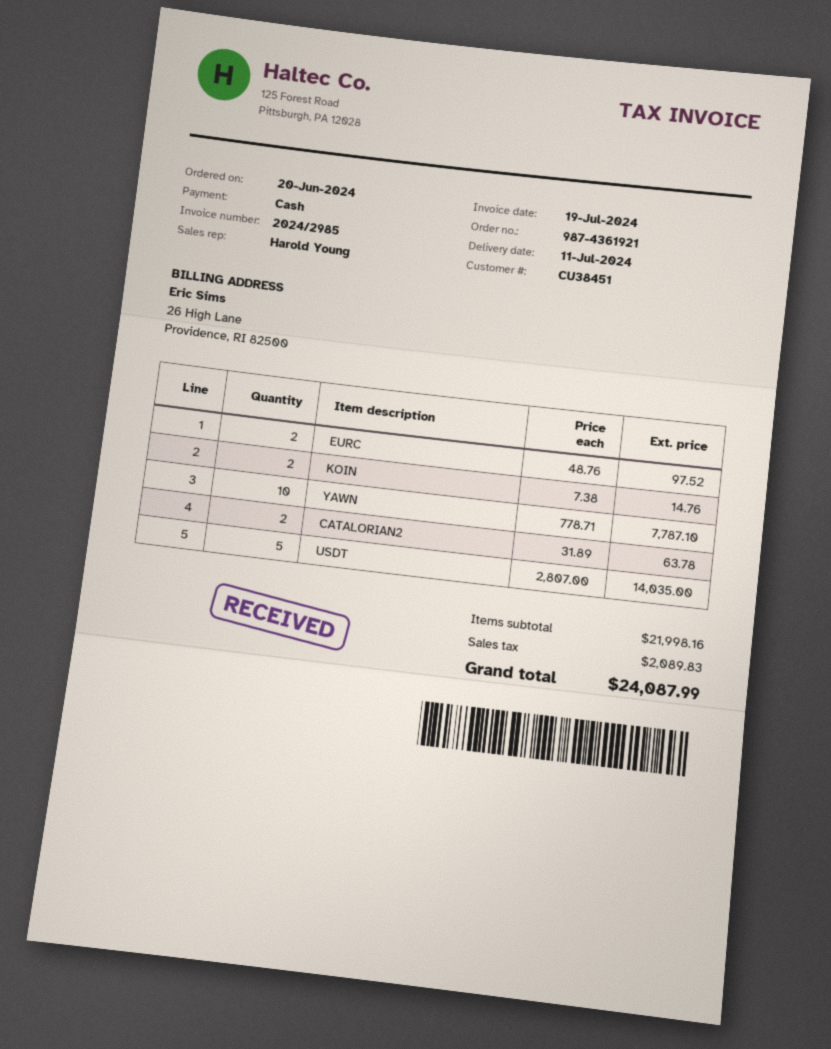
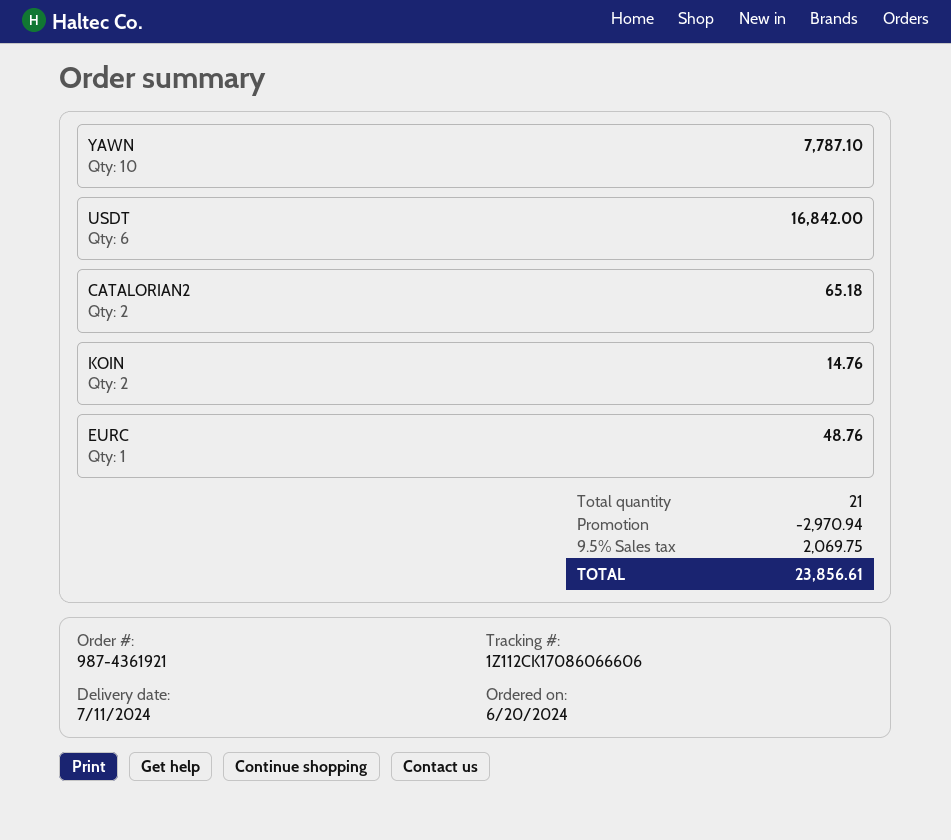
EURC: 2 for 97.52 -> 1 for 48.76
CATALORIAN2: 2 for 63.78 -> 2 for 65.18
USDT: 5 for 14035.00 -> 6 for 16842.00
discount: none -> 2970.94
tax: 2089.83 -> 2069.75
total: 24087.99 -> 23856.61

